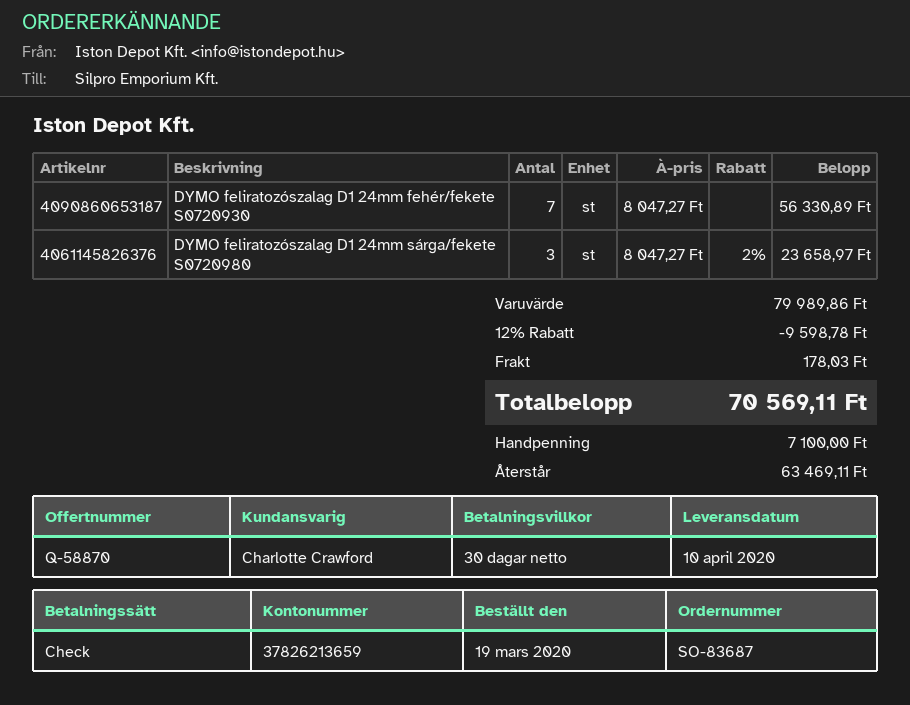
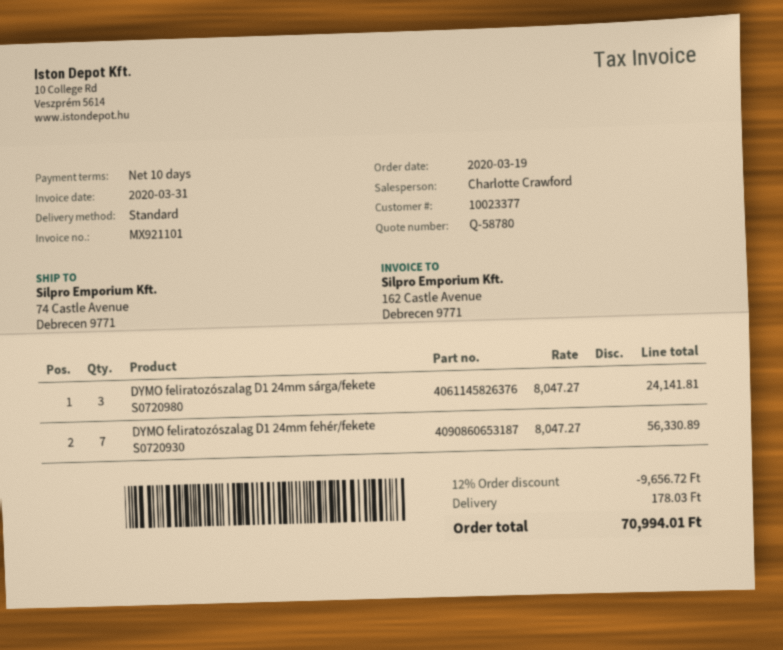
quote number: Q-58870 -> Q-58780
payment terms: 30 days -> 10 days
DYMO feliratozószalag D1 24mm sárga/fekete S0720980: 3 x 8047.27 - 2% = 23658.97 -> 3 x 8047.27 = 24141.81
discount: 12% = 9598.78 -> 12% = 9656.72
total: 70569.11 -> 70994.01

